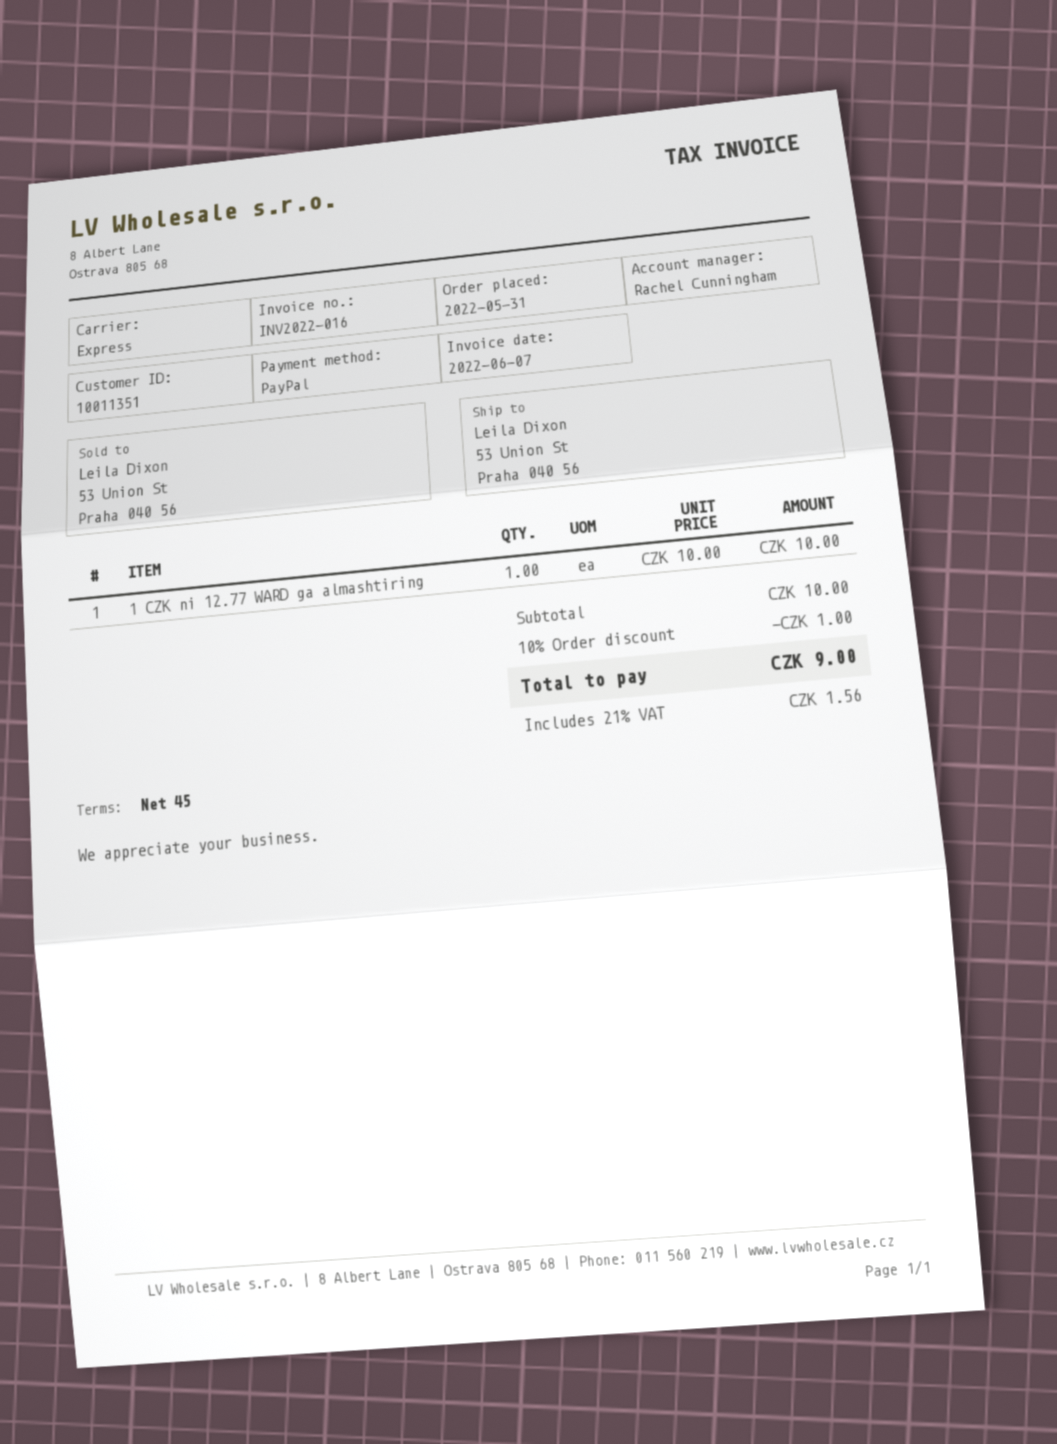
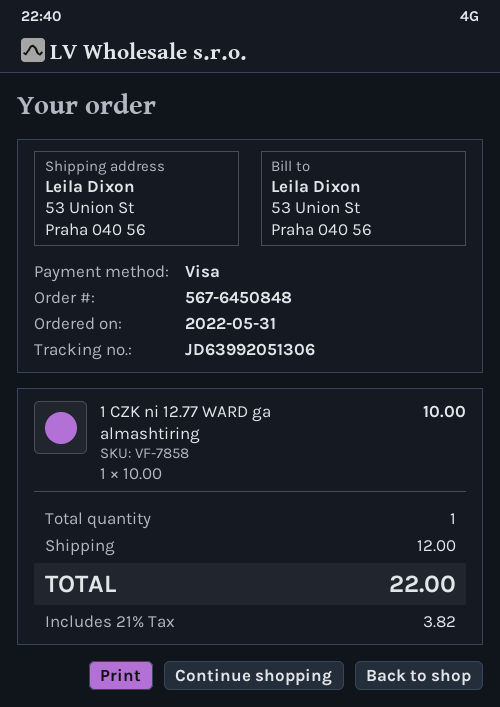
payment method: PayPal -> Visa
discount: 10% = 1.00 -> none
shipping: none -> 12.00
tax: 21% = 1.56 -> 21% = 3.82
total: 9.00 -> 22.00

